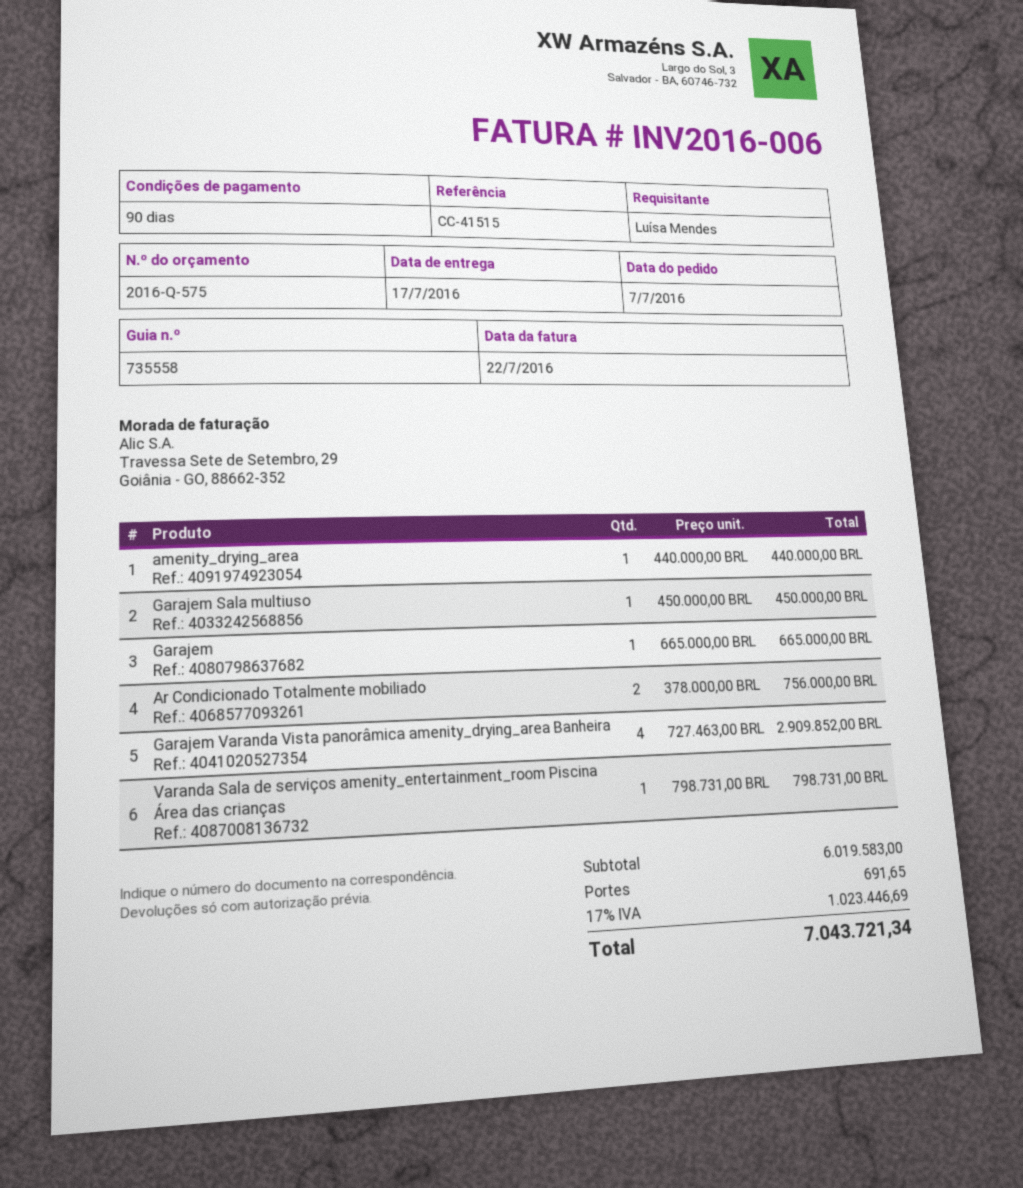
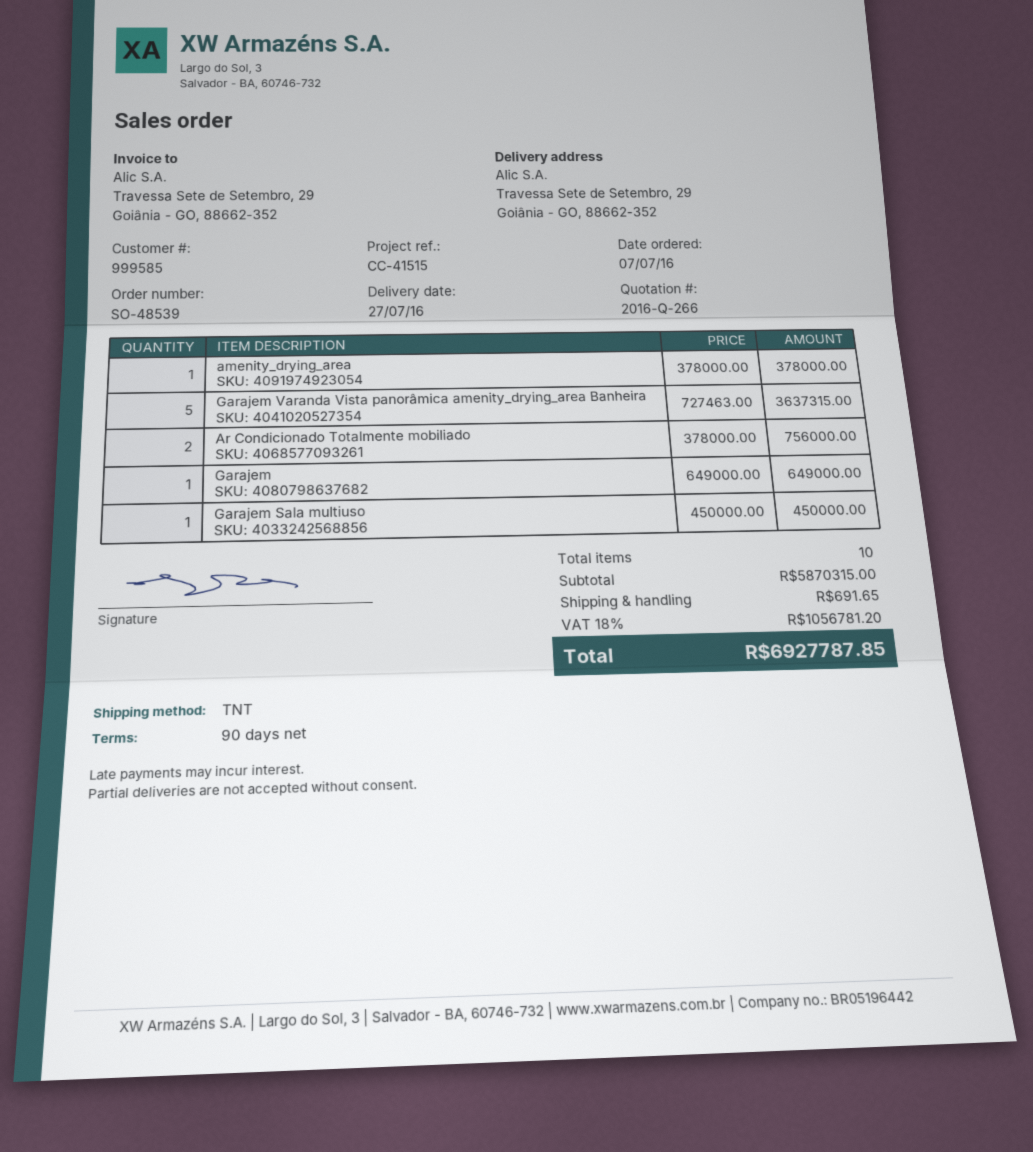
quote number: 2016-Q-575 -> 2016-Q-266
delivery date: 2016-07-17 -> 2016-07-27
amenity_drying_area: 1 x 440000.00 = 440000.00 -> 1 x 378000.00 = 378000.00
Garajem: 1 x 665000.00 = 665000.00 -> 1 x 649000.00 = 649000.00
Garajem Varanda Vista panorâmica amenity_drying_area Banheira: 4 x 727463.00 = 2909852.00 -> 5 x 727463.00 = 3637315.00
Varanda Sala de serviços amenity_entertainment_room Piscina Área das crianças: 1 x 798731.00 = 798731.00 -> none
subtotal: 6019583.00 -> 5870315.00
tax: 17% = 1023446.69 -> 18% = 1056781.20
total: 7043721.34 -> 6927787.85

